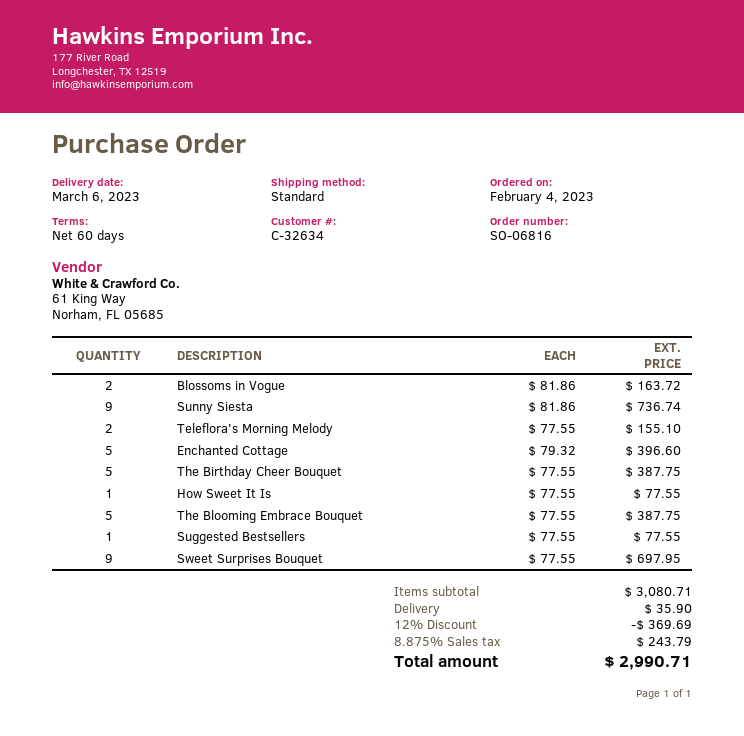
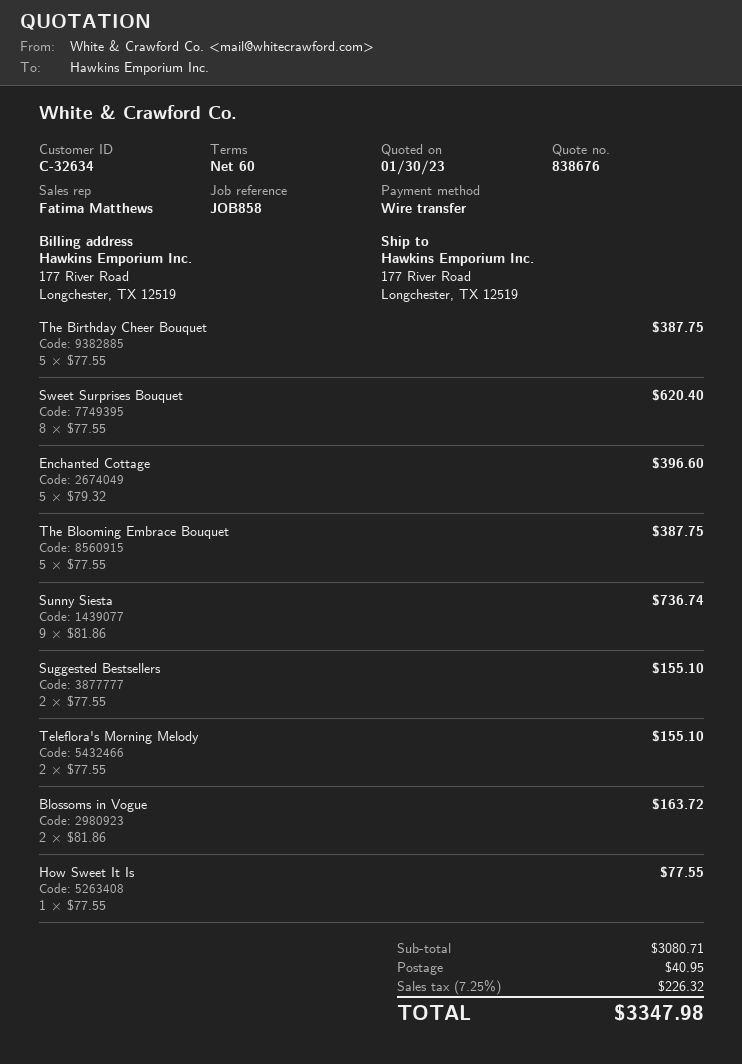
Suggested Bestsellers: 1 x 77.55 = 77.55 -> 2 x 77.55 = 155.10
Sweet Surprises Bouquet: 9 x 77.55 = 697.95 -> 8 x 77.55 = 620.40
discount: 12% = 369.69 -> none
shipping: 35.90 -> 40.95
tax: 8.875% = 243.79 -> 7.25% = 226.32
total: 2990.71 -> 3347.98

